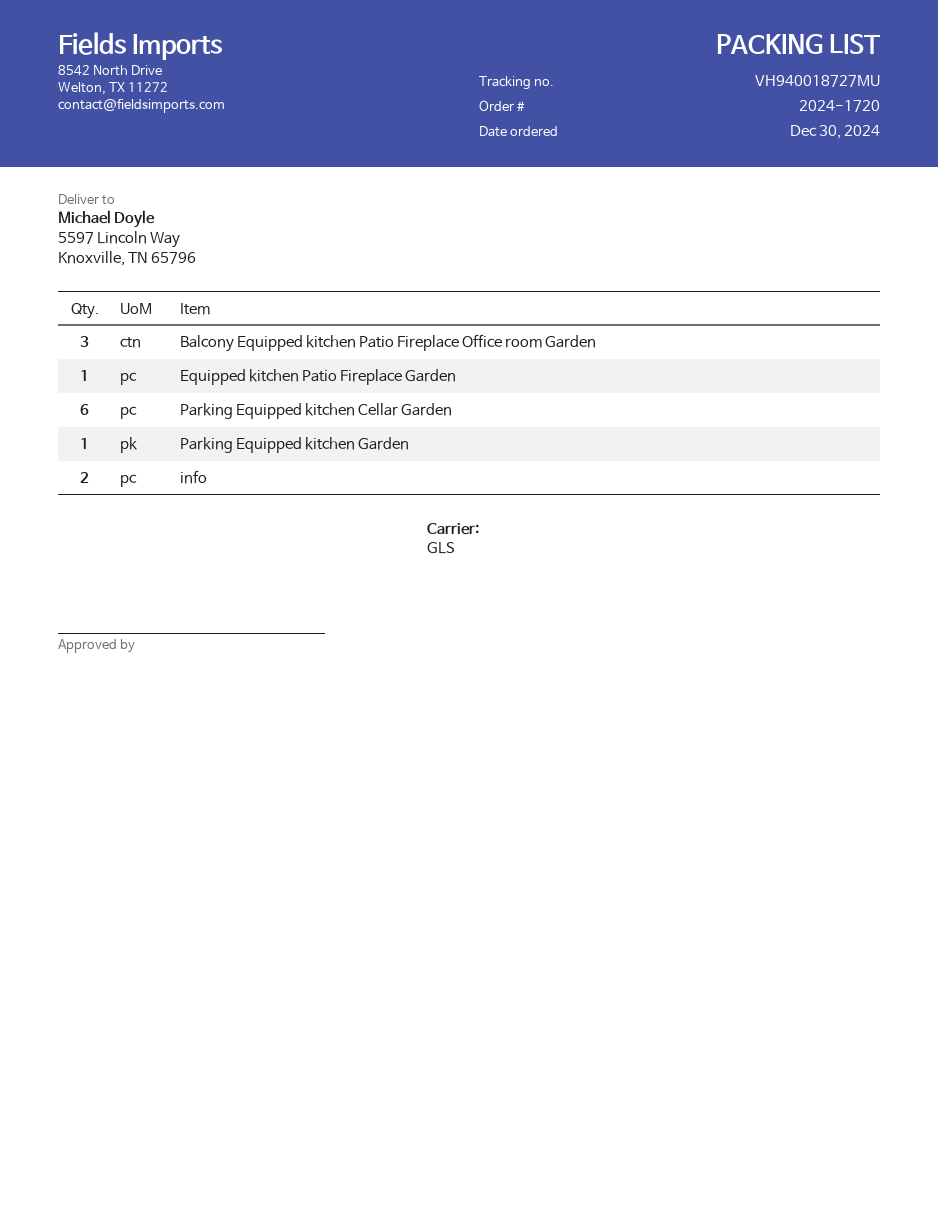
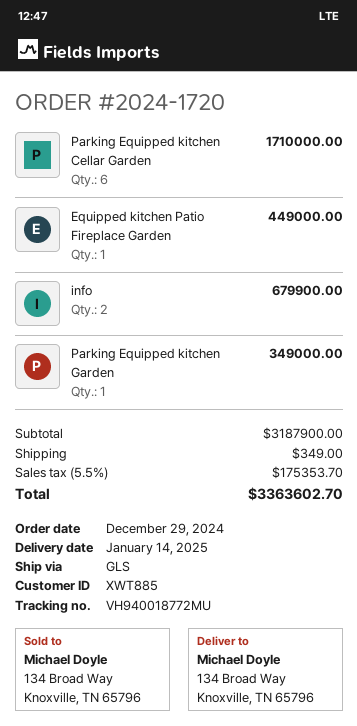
order date: 2024-12-30 -> 2024-12-29
tracking number: VH940018727MU -> VH940018772MU
ship to: 5597 Lincoln Way, Knoxville, TN 65796 -> 134 Broad Way, Knoxville, TN 65796
Balcony Equipped kitchen Patio Fireplace Office room Garden: 3 -> none

